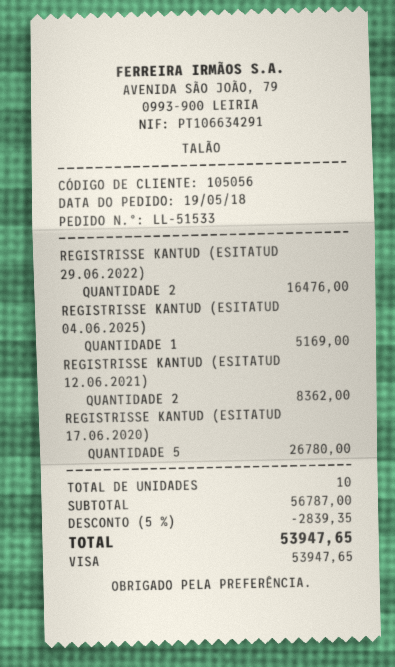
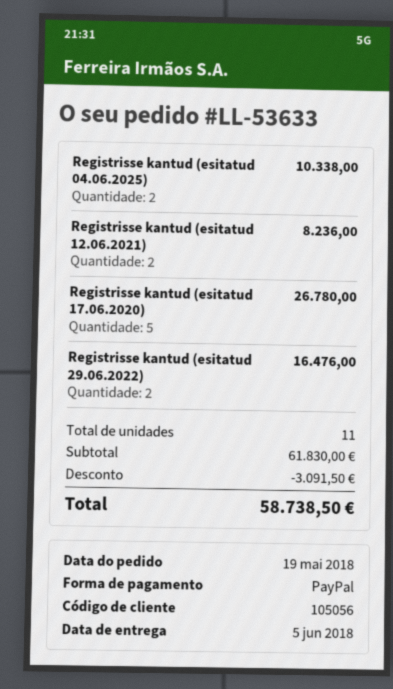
order number: LL-51533 -> LL-53633
payment method: Visa -> PayPal
REGISTRISSE KANTUD (ESITATUD 04.06.2025): 1 for 5169.00 -> 2 for 10338.00
REGISTRISSE KANTUD (ESITATUD 12.06.2021): 2 for 8362.00 -> 2 for 8236.00
total quantity: 10 -> 11
subtotal: 56787.00 -> 61830.00
discount: 2839.35 -> 3091.50
total: 53947.65 -> 58738.50

